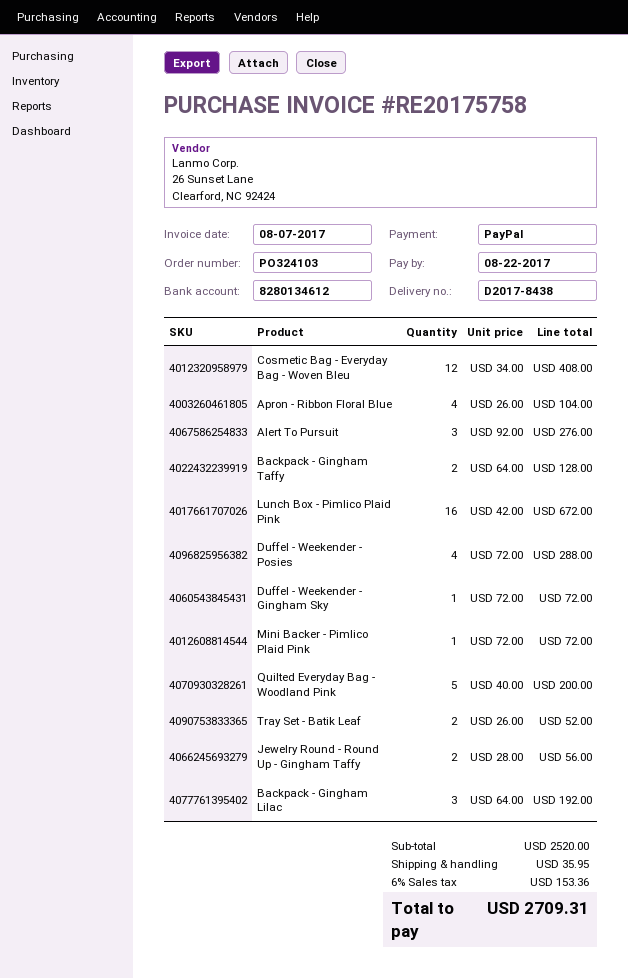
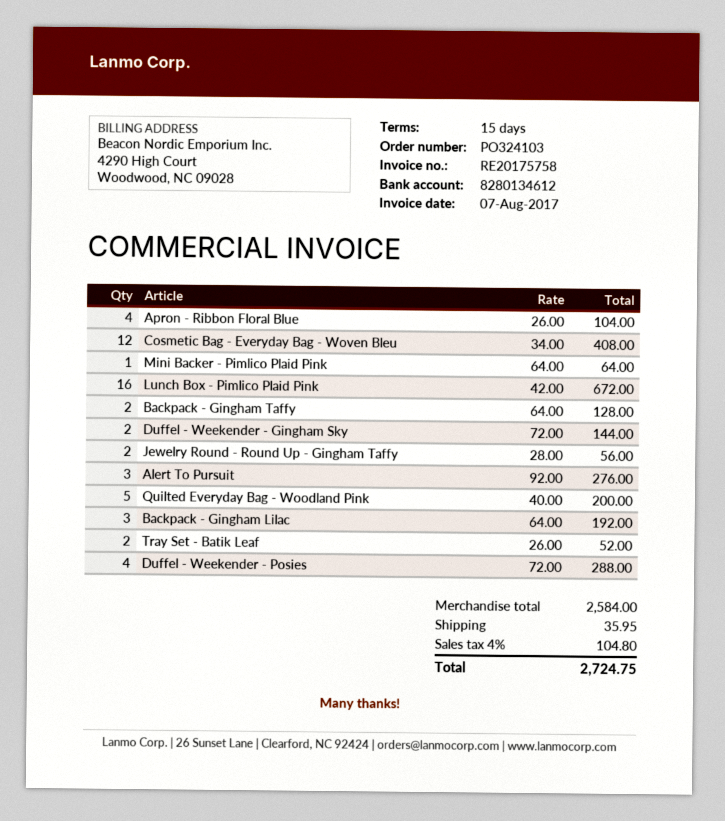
Duffel - Weekender - Gingham Sky: 1 x 72.00 = 72.00 -> 2 x 72.00 = 144.00
Mini Backer - Pimlico Plaid Pink: 1 x 72.00 = 72.00 -> 1 x 64.00 = 64.00
subtotal: 2520.00 -> 2584.00
tax: 6% = 153.36 -> 4% = 104.80
total: 2709.31 -> 2724.75

